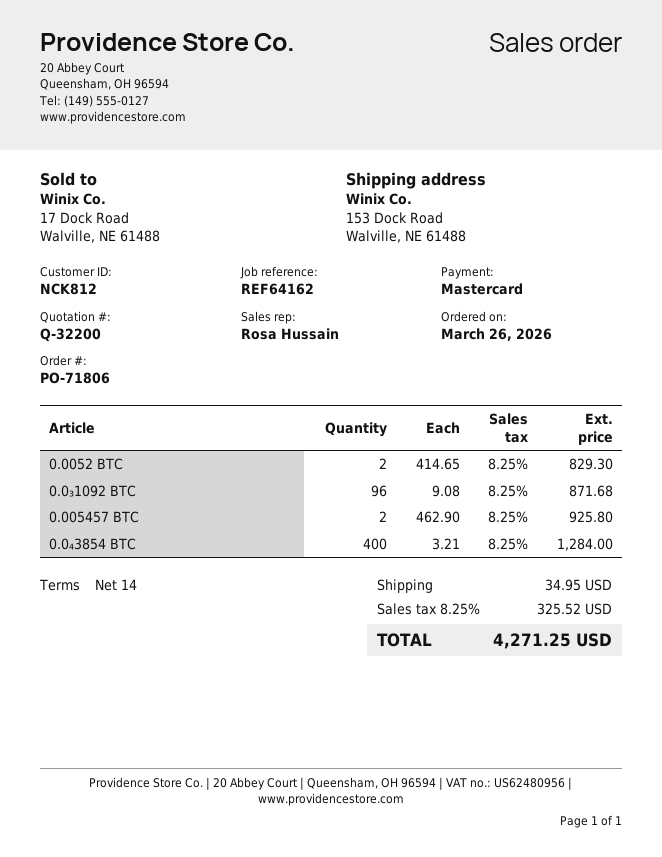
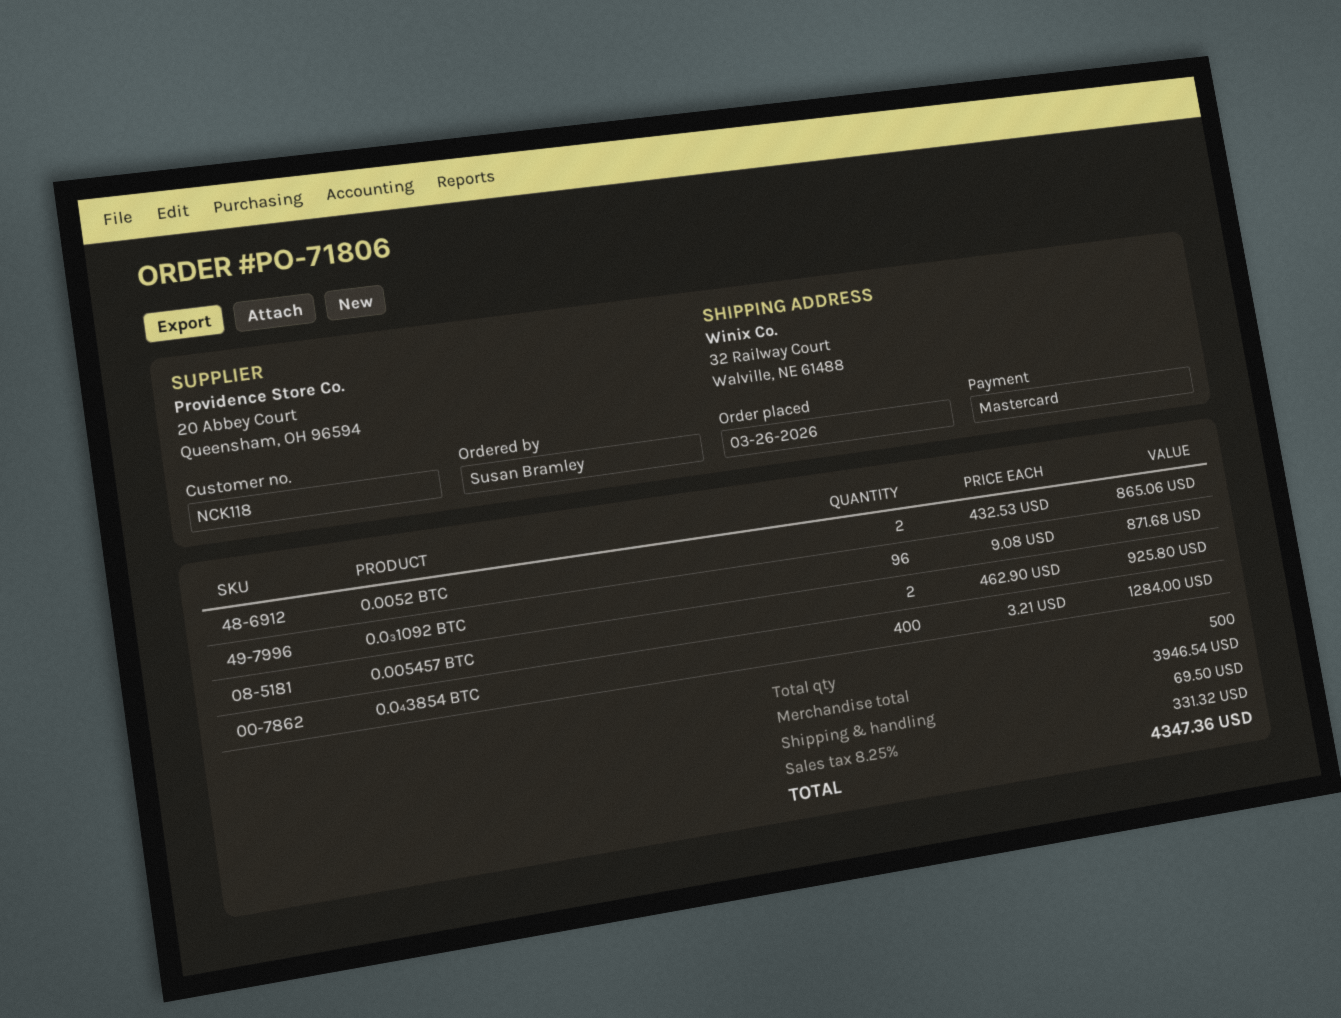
customer number: NCK812 -> NCK118
ship to: 153 Dock Road, Walville, NE 61488 -> 32 Railway Court, Walville, NE 61488
0.0052 BTC: 2 x 414.65 = 829.30 -> 2 x 432.53 = 865.06
shipping: 34.95 -> 69.50
tax: 8.25% = 325.52 -> 8.25% = 331.32
total: 4271.25 -> 4347.36

